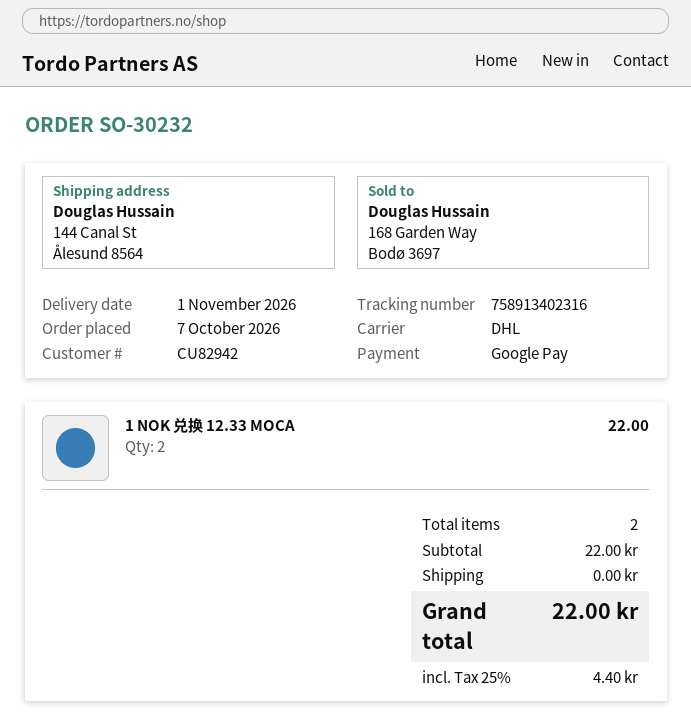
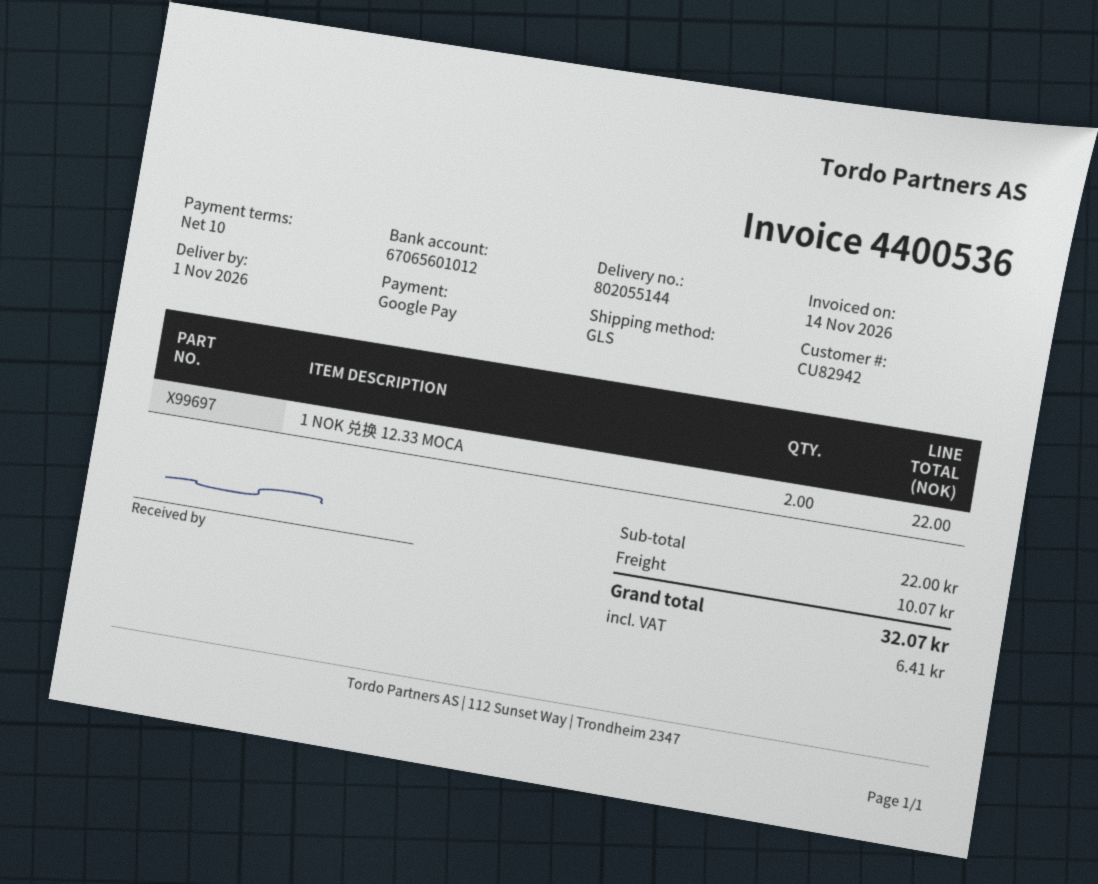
shipping method: DHL -> GLS
shipping: 0.00 -> 10.07
tax: 4.40 -> 6.41
total: 22.00 -> 32.07

